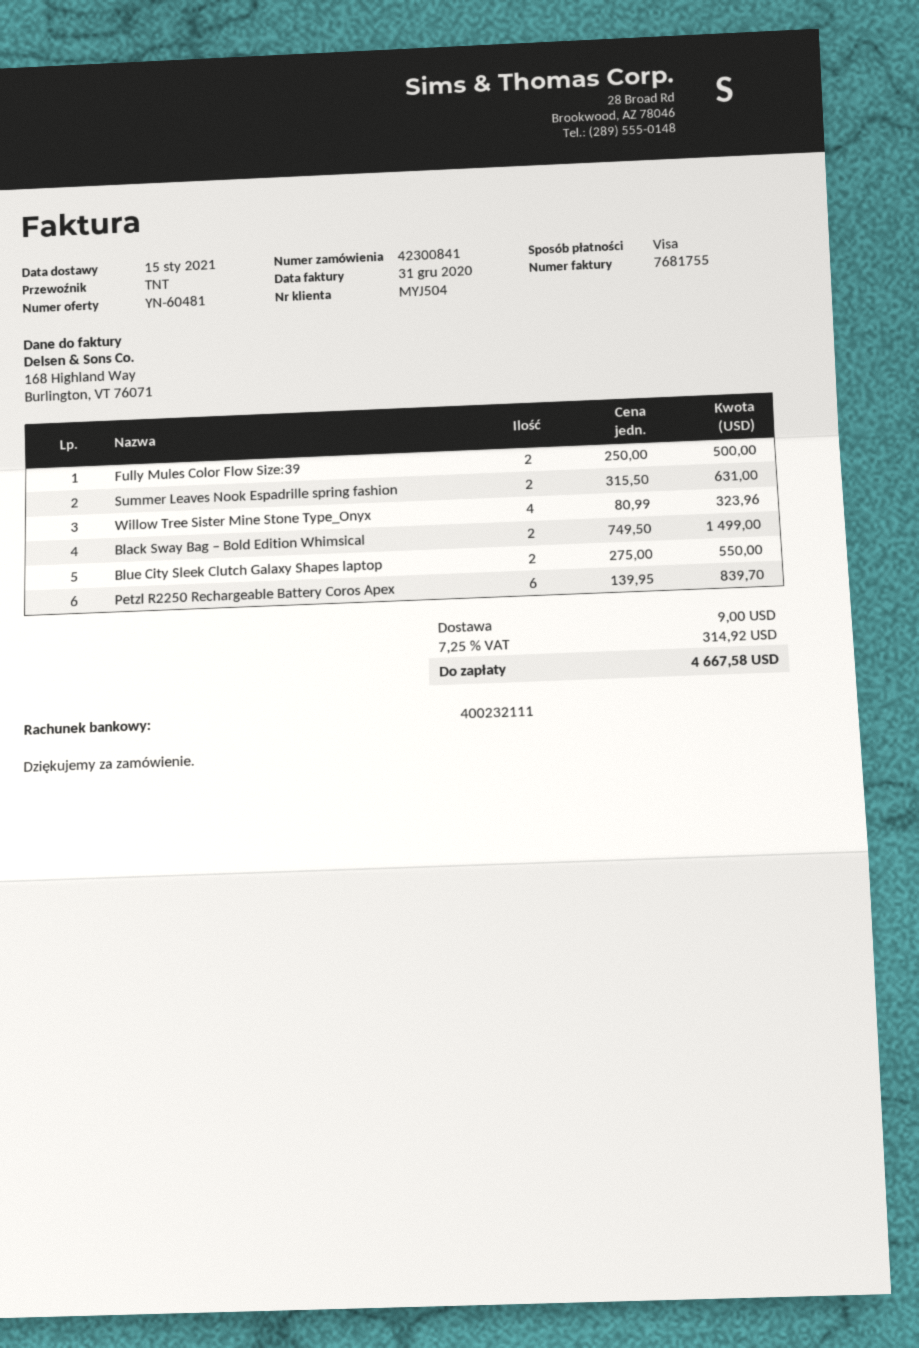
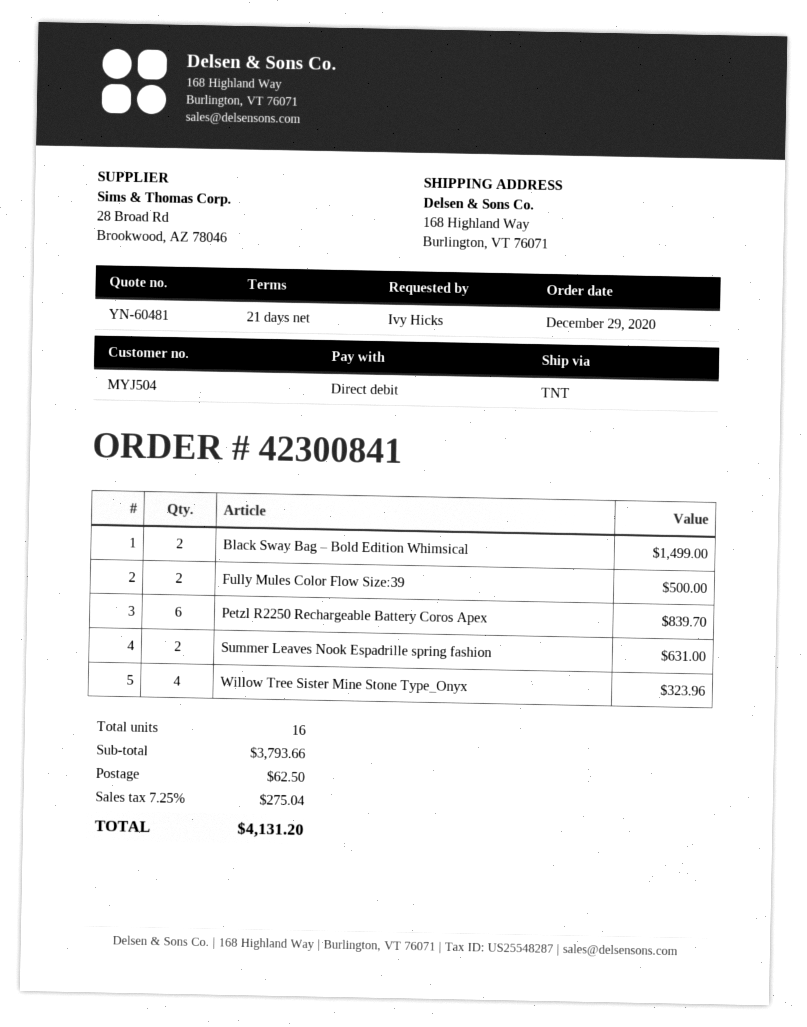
payment method: Visa -> direct debit
Blue City Sleek Clutch Galaxy Shapes laptop: 2 for 550.00 -> none
shipping: 9.00 -> 62.50
tax: 7.25% = 314.92 -> 7.25% = 275.04
total: 4667.58 -> 4131.20

